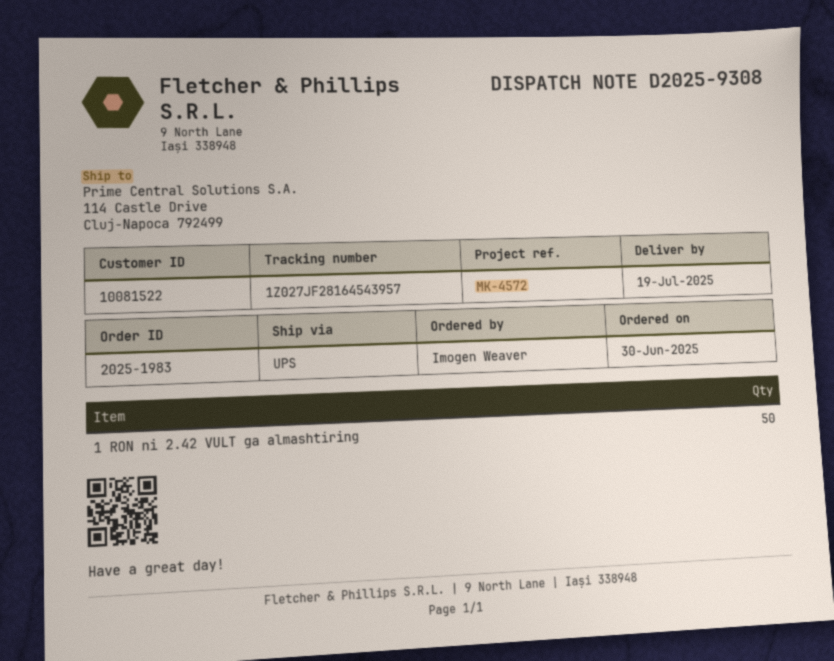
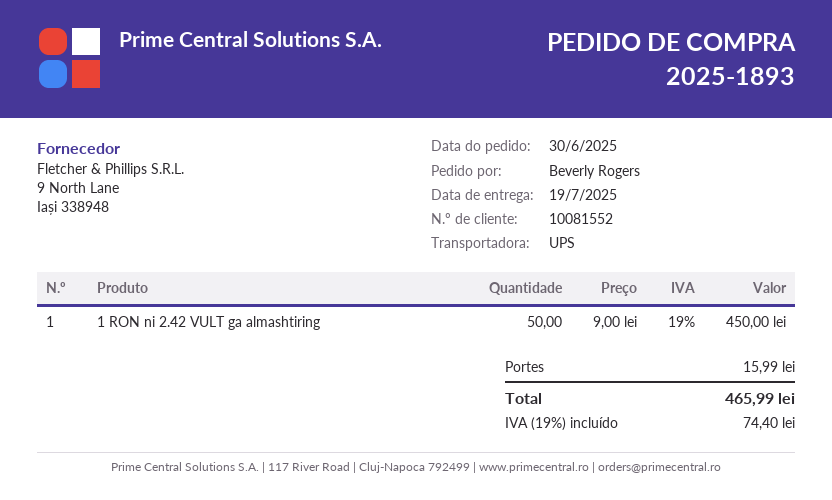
order number: 2025-1983 -> 2025-1893
customer number: 10081522 -> 10081552
ordered by: Imogen Weaver -> Beverly Rogers

